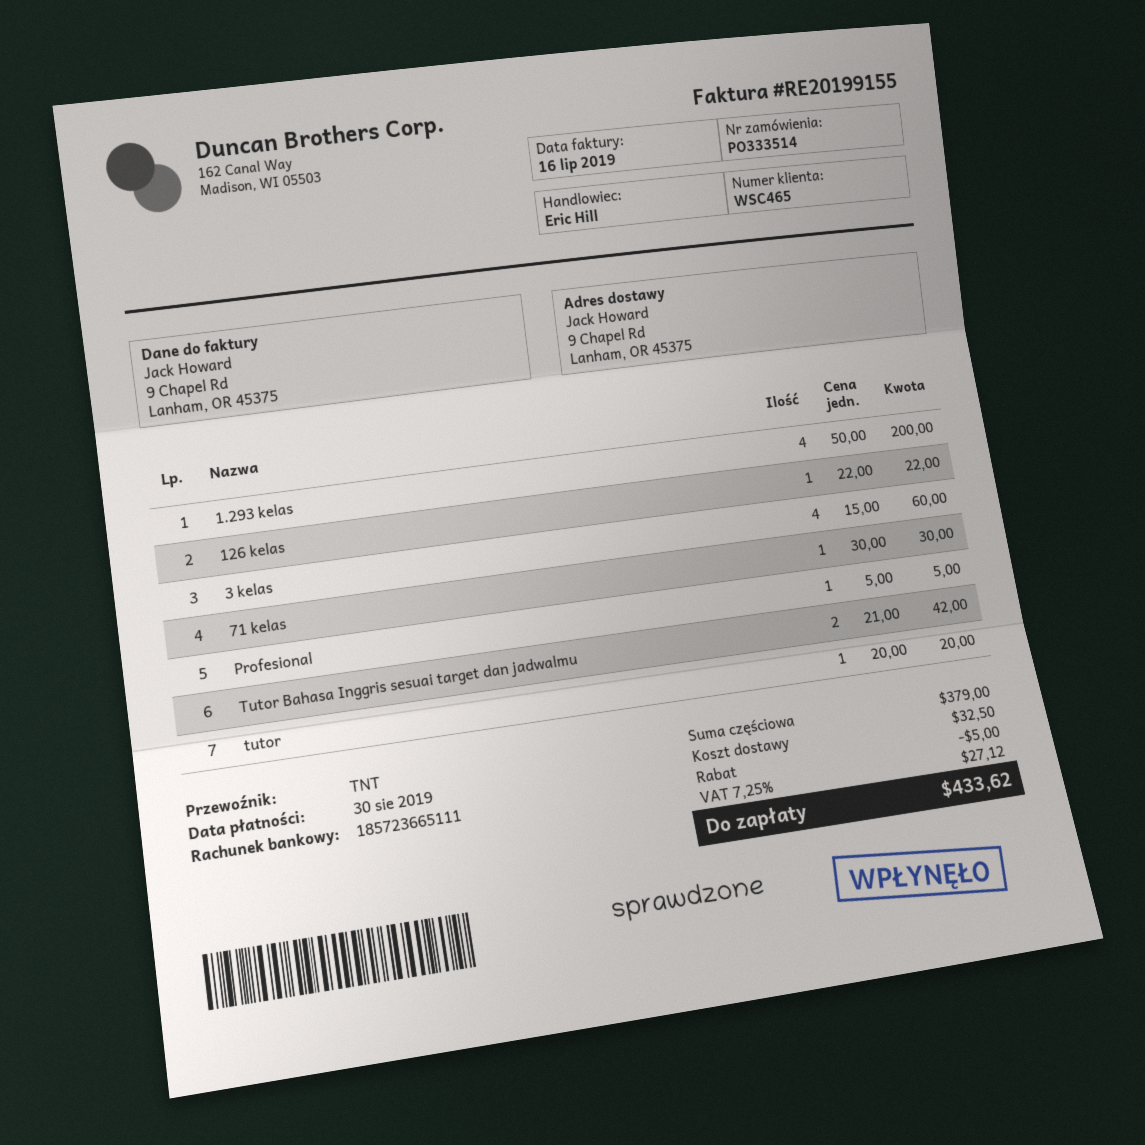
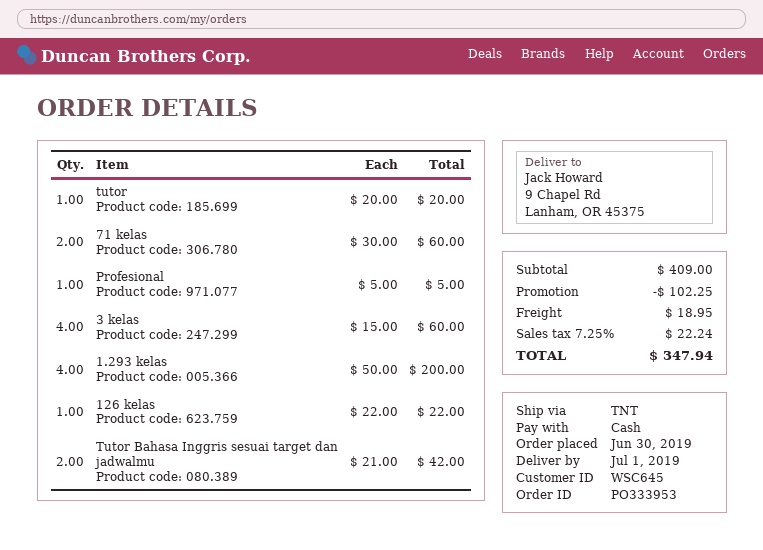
order number: PO333514 -> PO333953
customer number: WSC465 -> WSC645
71 kelas: 1 x 30.00 = 30.00 -> 2 x 30.00 = 60.00
subtotal: 379.00 -> 409.00
discount: 5.00 -> 102.25
shipping: 32.50 -> 18.95
tax: 7.25% = 27.12 -> 7.25% = 22.24
total: 433.62 -> 347.94

